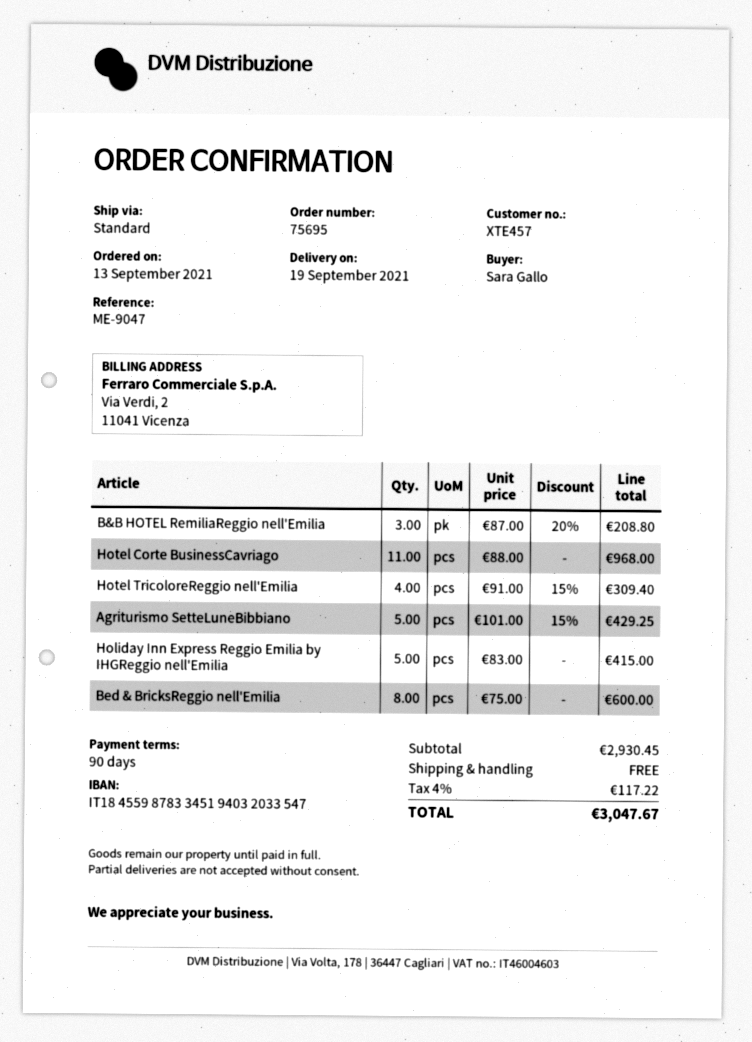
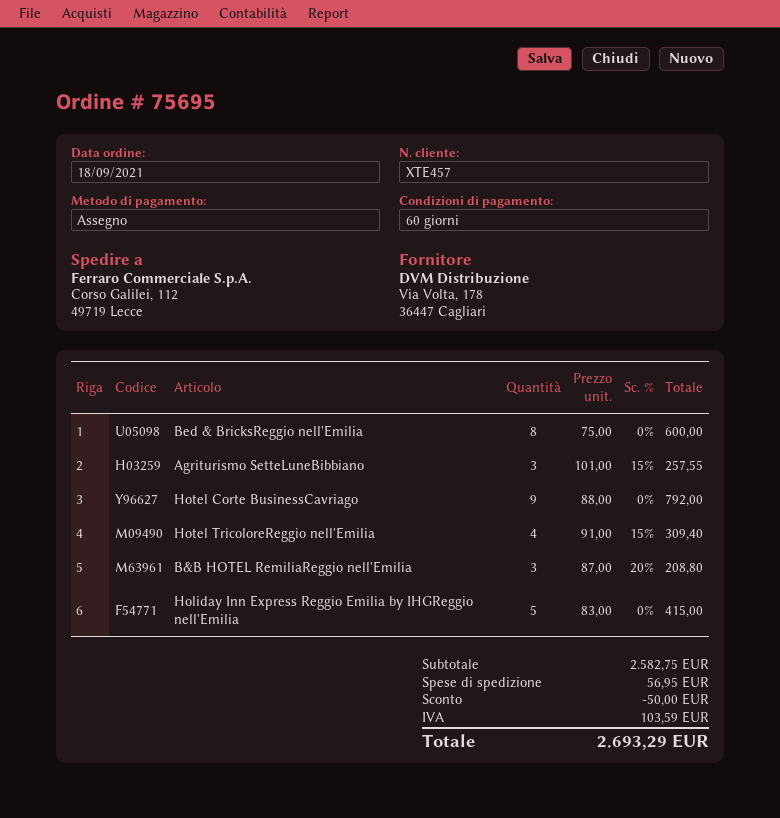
order date: 2021-09-13 -> 2021-09-18
payment terms: 90 days -> 60 days
Hotel Corte BusinessCavriago: 11 x 88.00 = 968.00 -> 9 x 88.00 = 792.00
Agriturismo SetteLuneBibbiano: 5 x 101.00 - 15% = 429.25 -> 3 x 101.00 - 15% = 257.55
subtotal: 2930.45 -> 2582.75
discount: none -> 50.00
shipping: 0.00 -> 56.95
tax: 117.22 -> 103.59
total: 3047.67 -> 2693.29

